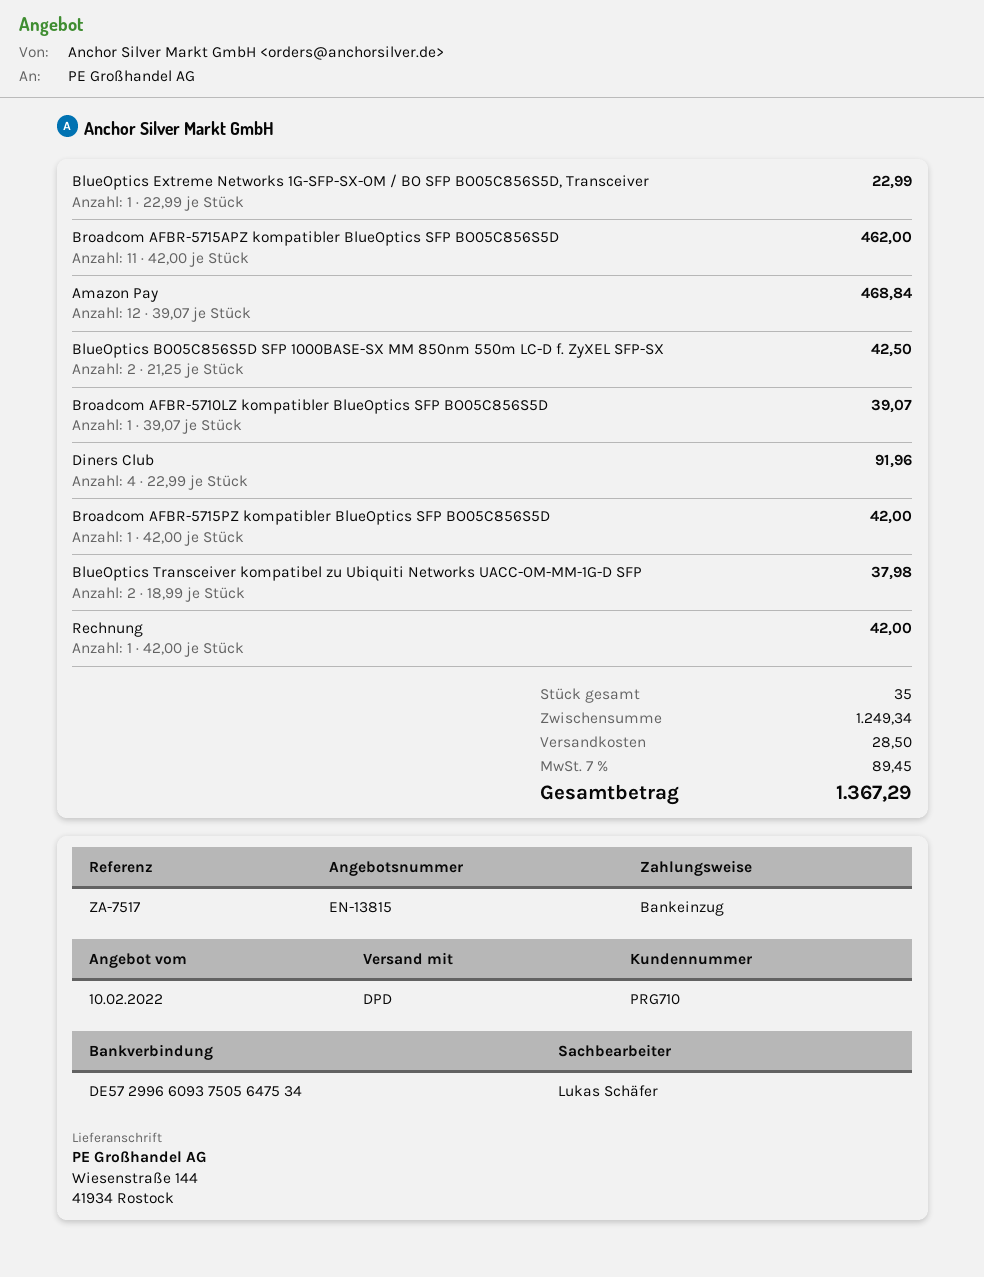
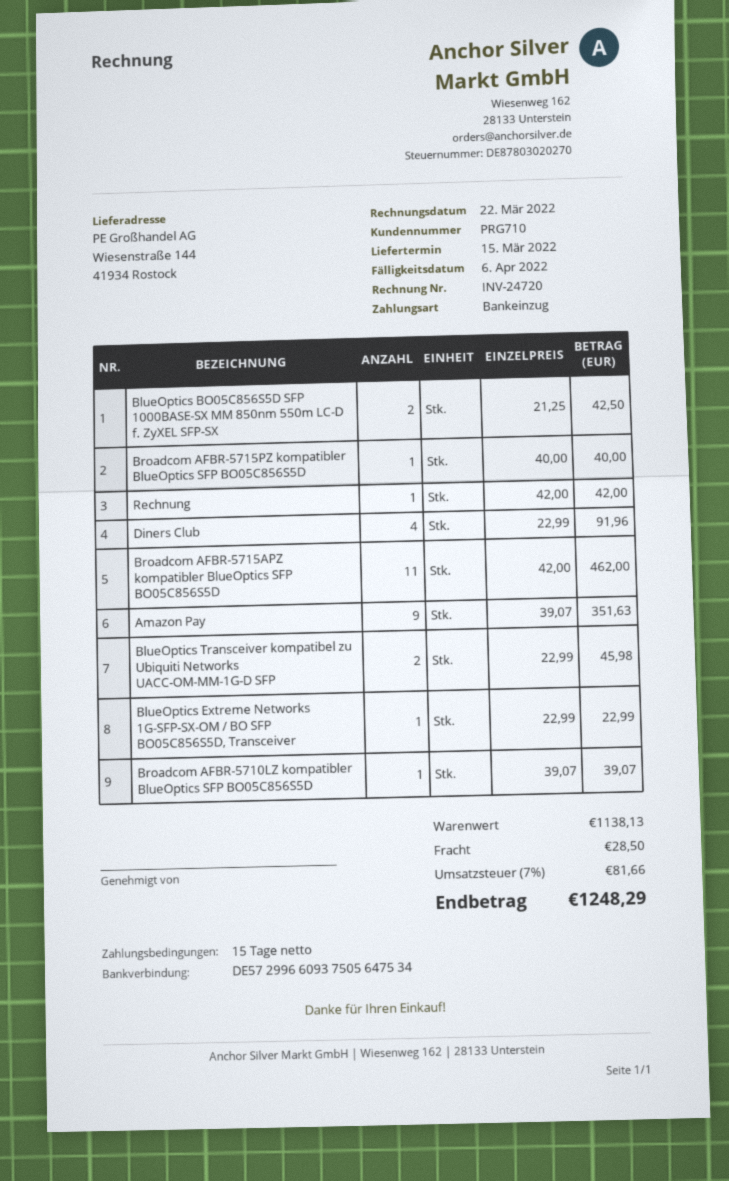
Amazon Pay: 12 x 39.07 = 468.84 -> 9 x 39.07 = 351.63
Broadcom AFBR-5715PZ kompatibler BlueOptics SFP BO05C856S5D: 1 x 42.00 = 42.00 -> 1 x 40.00 = 40.00
BlueOptics Transceiver kompatibel zu Ubiquiti Networks UACC-OM-MM-1G-D SFP: 2 x 18.99 = 37.98 -> 2 x 22.99 = 45.98
subtotal: 1249.34 -> 1138.13
tax: 7% = 89.45 -> 7% = 81.66
total: 1367.29 -> 1248.29

